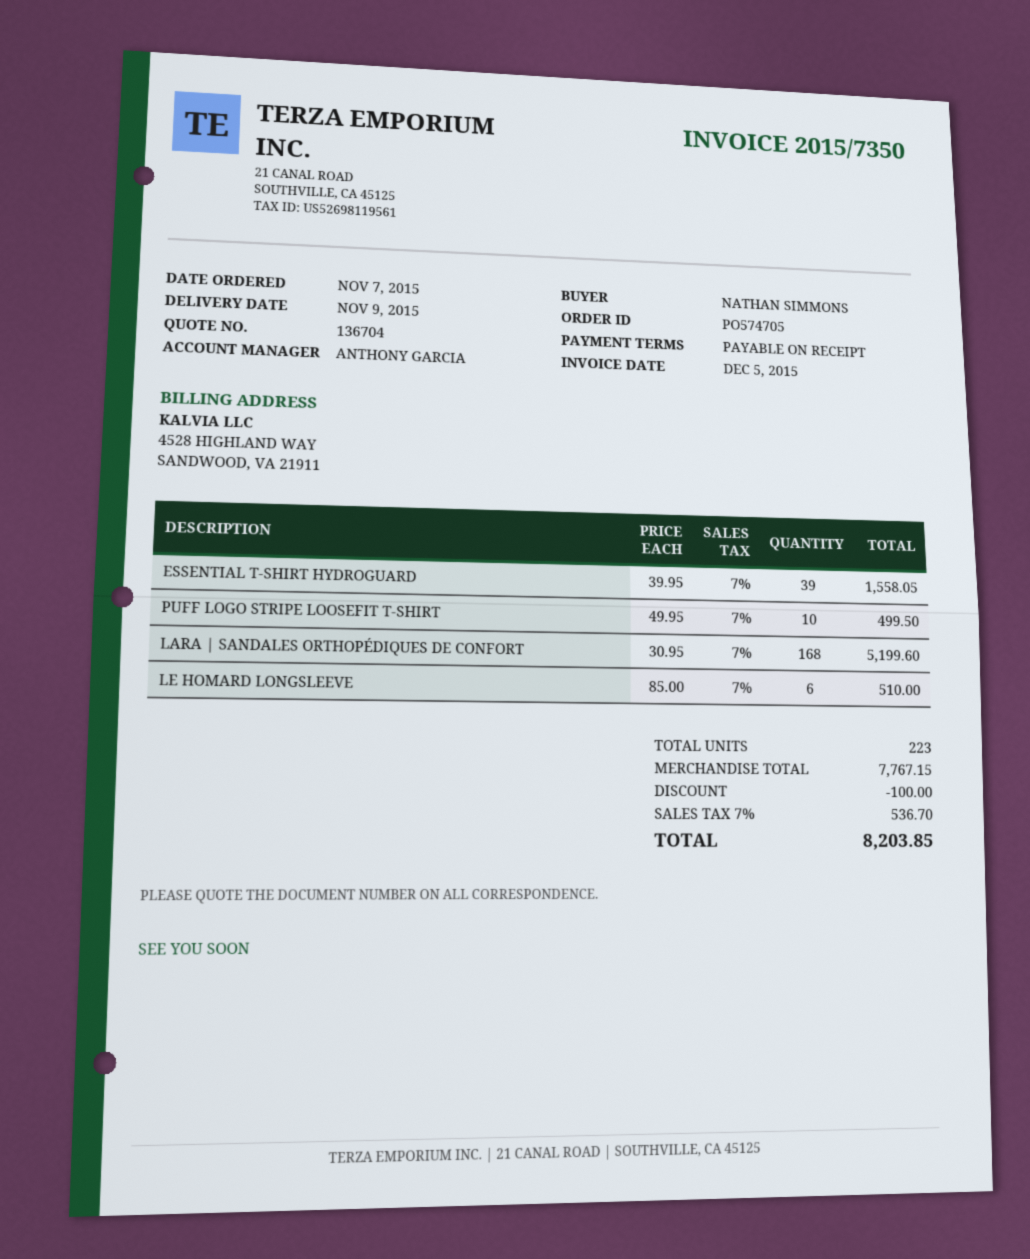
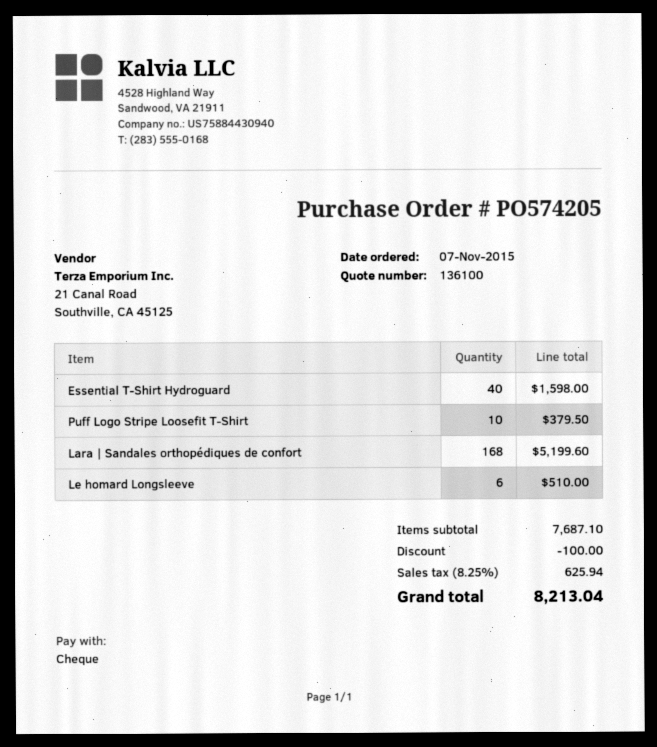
quote number: 136704 -> 136100
order number: PO574705 -> PO574205
ESSENTIAL T-SHIRT HYDROGUARD: 39 for 1558.05 -> 40 for 1598.00
PUFF LOGO STRIPE LOOSEFIT T-SHIRT: 10 for 499.50 -> 10 for 379.50
subtotal: 7767.15 -> 7687.10
tax: 7% = 536.70 -> 8.25% = 625.94
total: 8203.85 -> 8213.04

